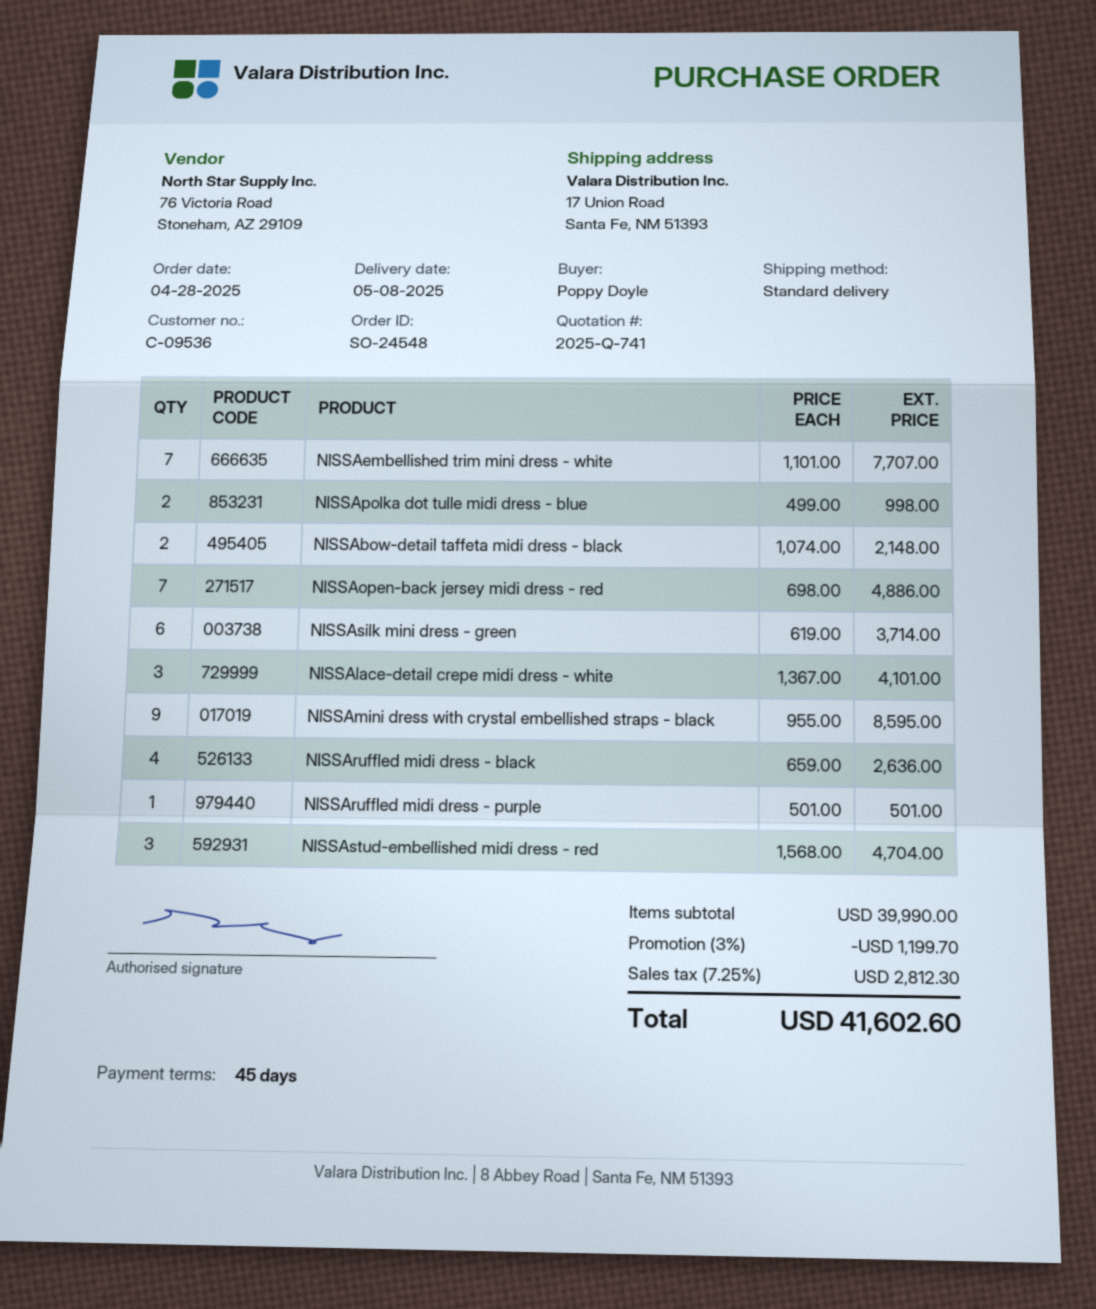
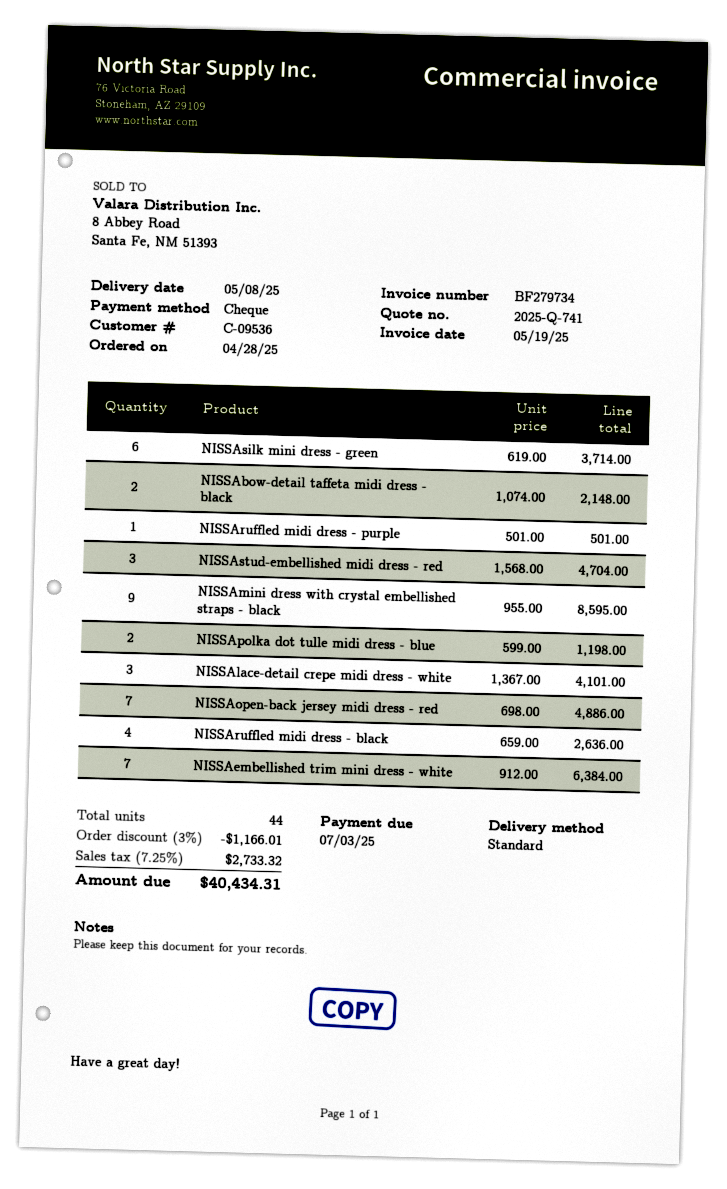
NISSAembellished trim mini dress - white: 7 x 1101.00 = 7707.00 -> 7 x 912.00 = 6384.00
NISSApolka dot tulle midi dress - blue: 2 x 499.00 = 998.00 -> 2 x 599.00 = 1198.00
discount: 3% = 1199.70 -> 3% = 1166.01
tax: 7.25% = 2812.30 -> 7.25% = 2733.32
total: 41602.60 -> 40434.31

